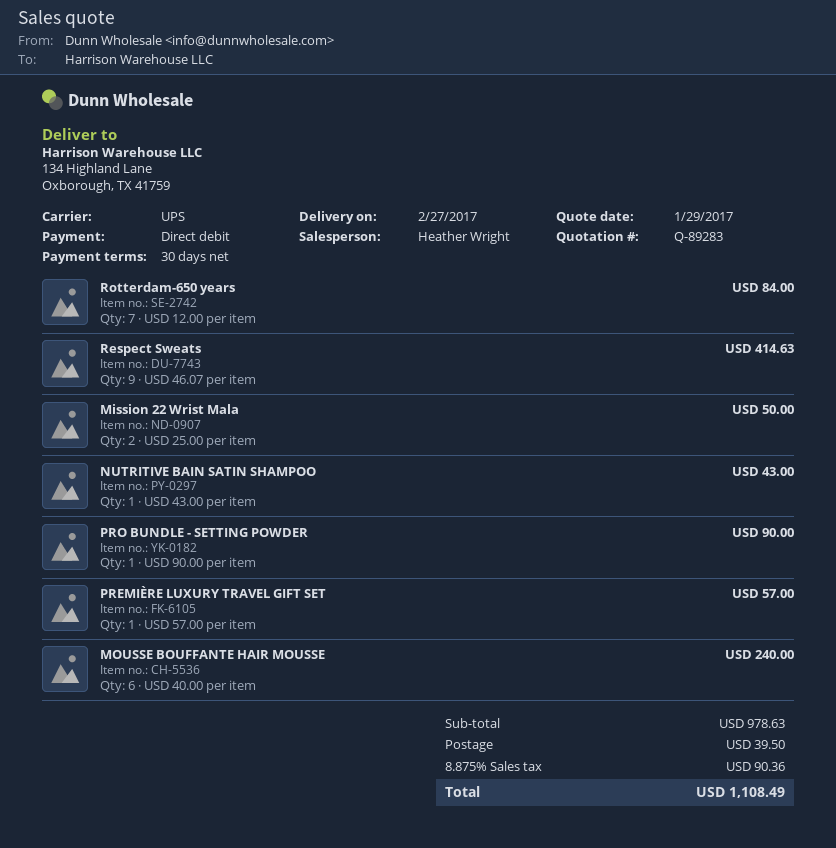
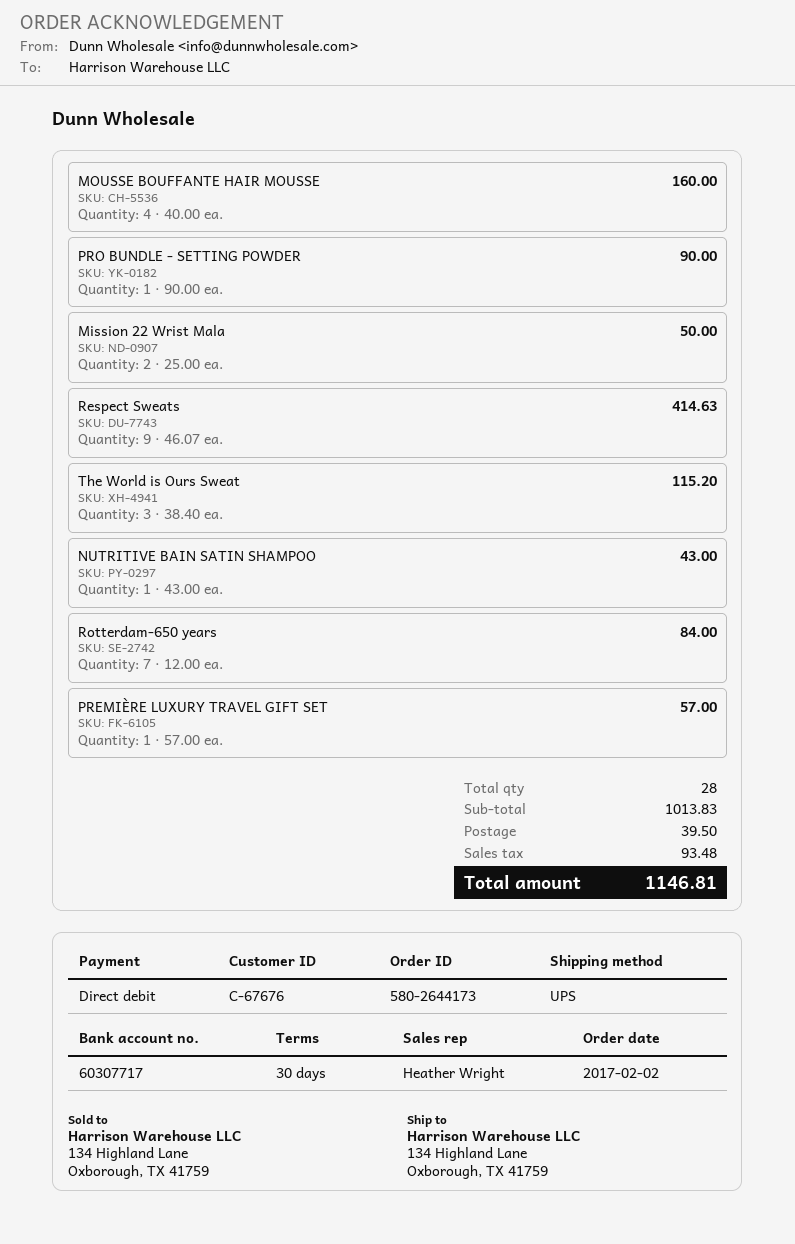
MOUSSE BOUFFANTE HAIR MOUSSE: 6 x 40.00 = 240.00 -> 4 x 40.00 = 160.00
The World is Ours Sweat: none -> 3 x 38.40 = 115.20
subtotal: 978.63 -> 1013.83
tax: 90.36 -> 93.48
total: 1108.49 -> 1146.81

